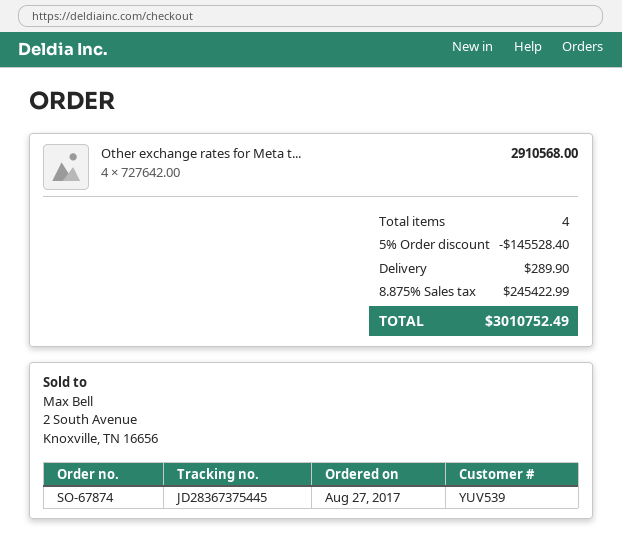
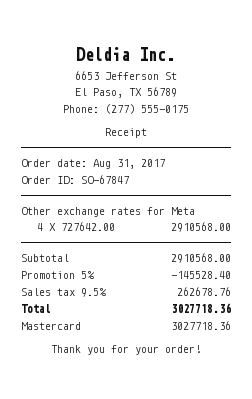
order number: SO-67874 -> SO-67847
order date: 2017-08-27 -> 2017-08-31
shipping: 289.90 -> none
tax: 8.875% = 245422.99 -> 9.5% = 262678.76
total: 3010752.49 -> 3027718.36

